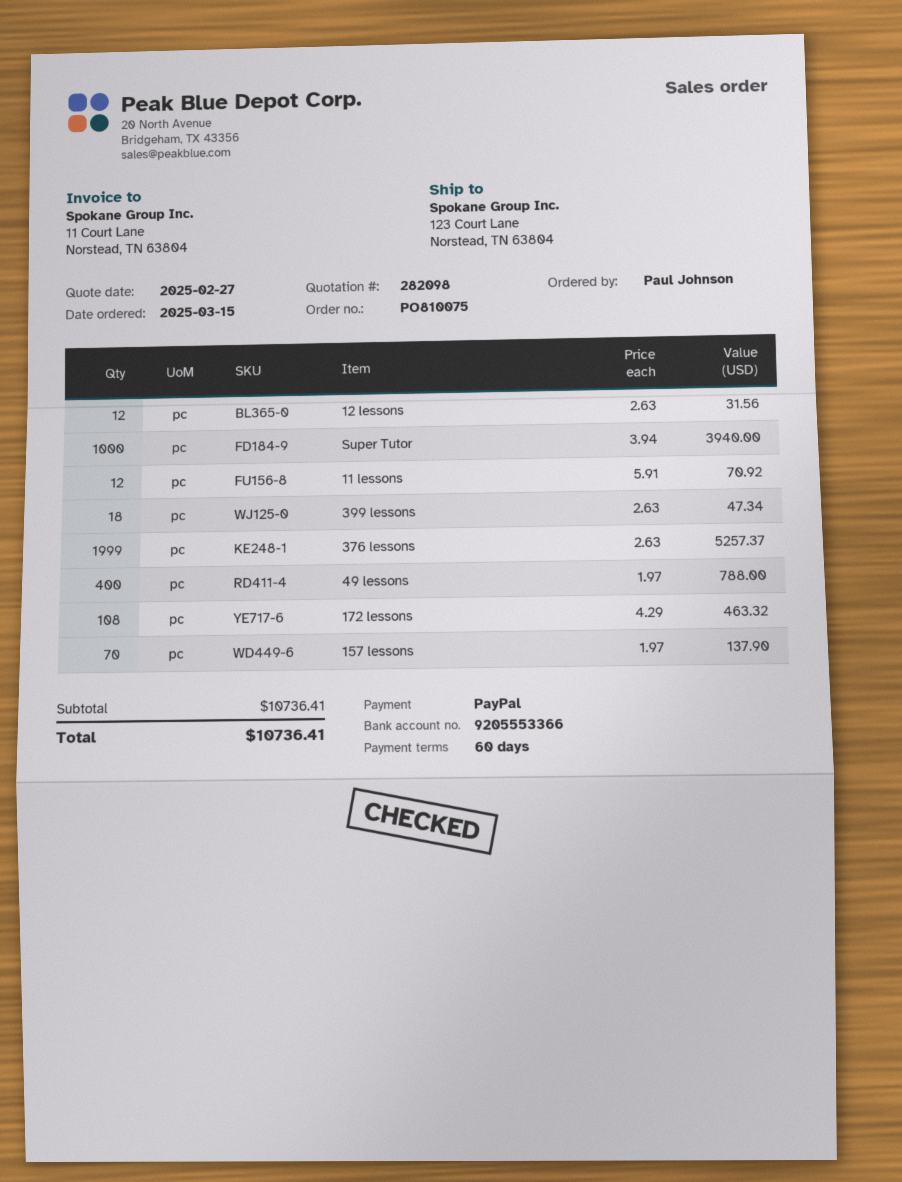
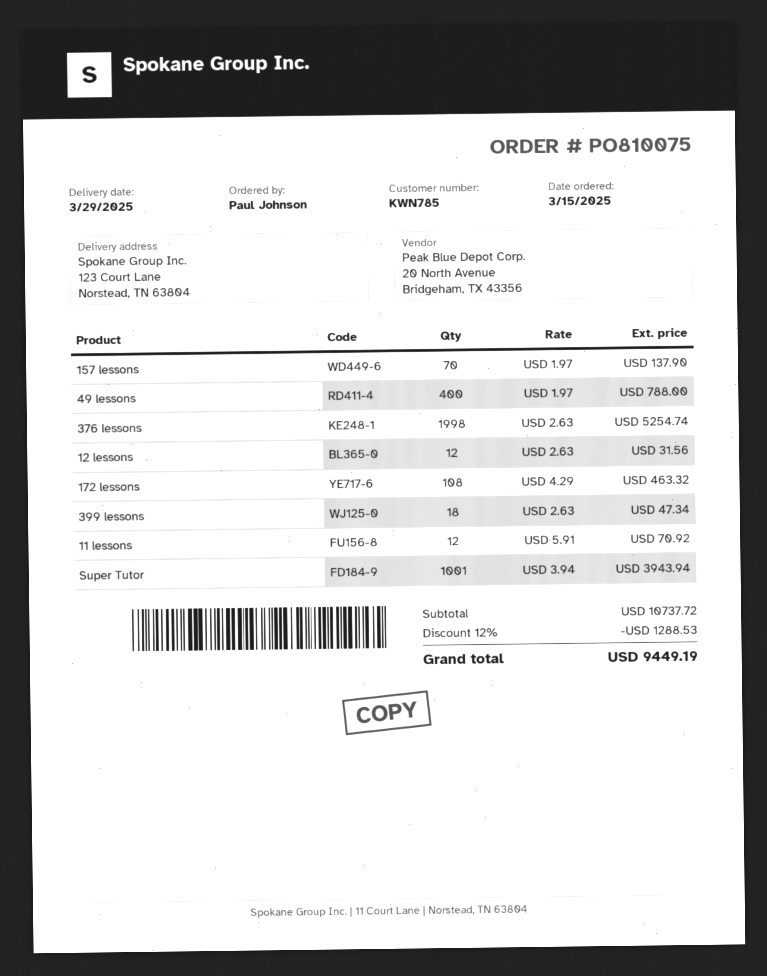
Super Tutor: 1000 x 3.94 = 3940.00 -> 1001 x 3.94 = 3943.94
376 lessons: 1999 x 2.63 = 5257.37 -> 1998 x 2.63 = 5254.74
subtotal: 10736.41 -> 10737.72
discount: none -> 12% = 1288.53
total: 10736.41 -> 9449.19

